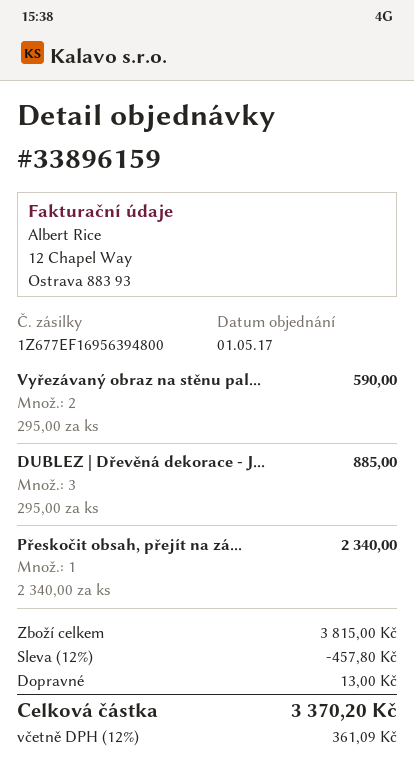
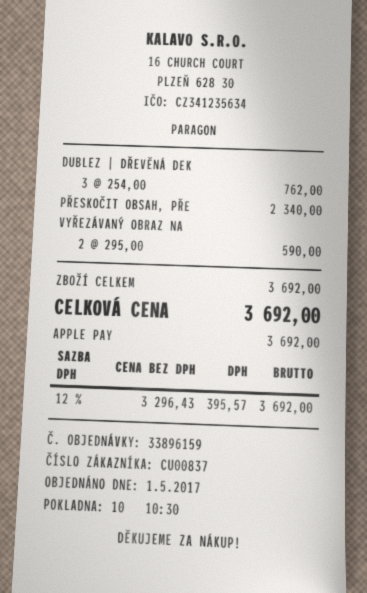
DUBLEZ | Dřevěná dekorace - J...: 3 x 295.00 = 885.00 -> 3 x 254.00 = 762.00
subtotal: 3815.00 -> 3692.00
discount: 12% = 457.80 -> none
shipping: 13.00 -> none
tax: 12% = 361.09 -> 12% = 395.57
total: 3370.20 -> 3692.00

